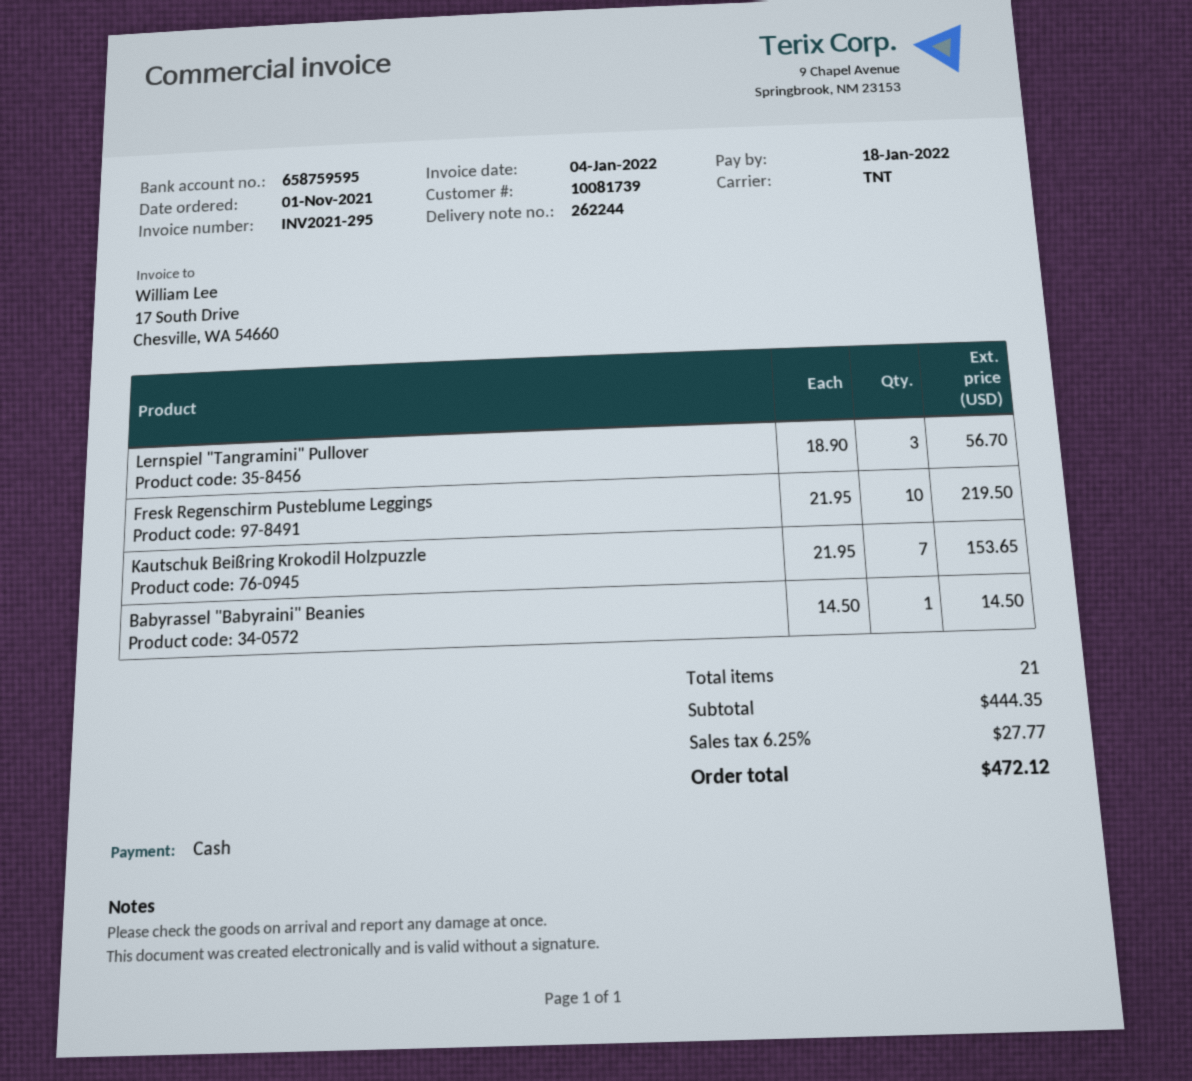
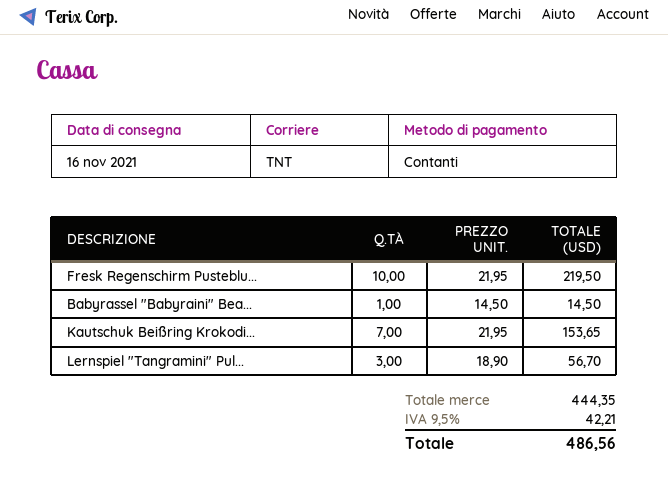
tax: 6.25% = 27.77 -> 9.5% = 42.21
total: 472.12 -> 486.56

